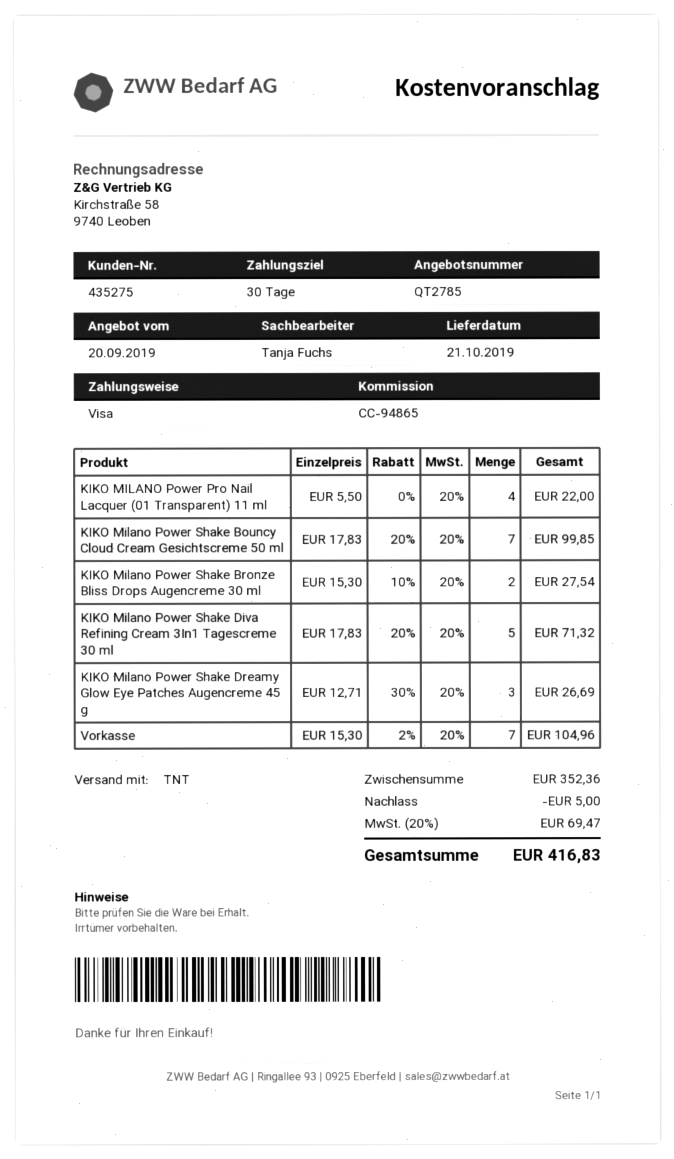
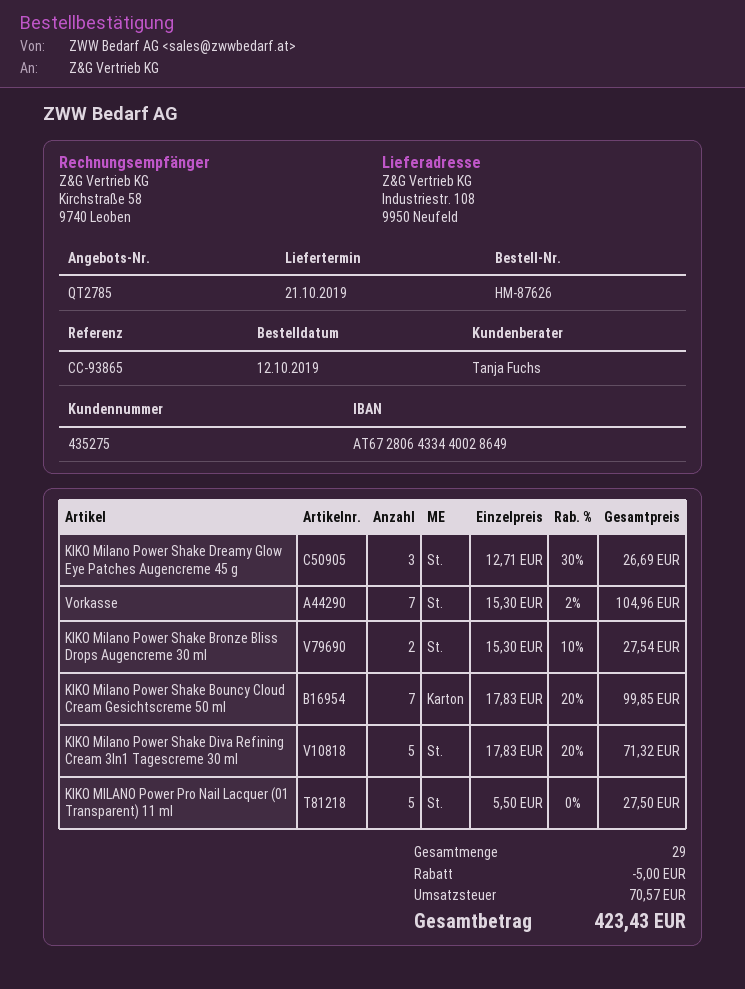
reference: CC-94865 -> CC-93865
KIKO MILANO Power Pro Nail Lacquer (01 Transparent) 11 ml: 4 x 5.50 = 22.00 -> 5 x 5.50 = 27.50
tax: 69.47 -> 70.57
total: 416.83 -> 423.43

